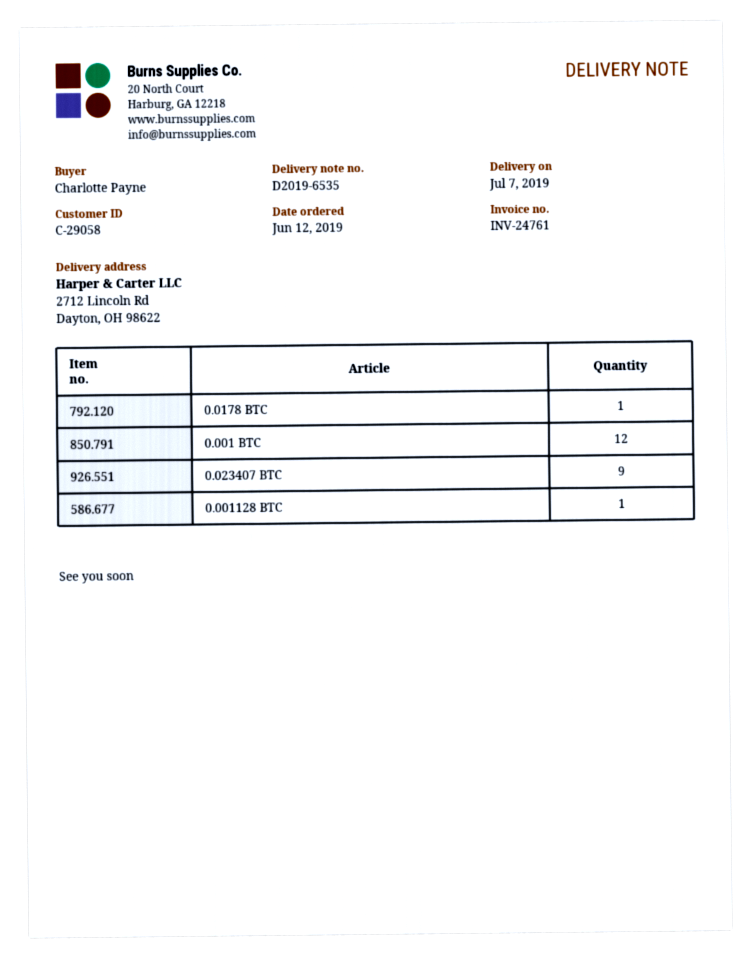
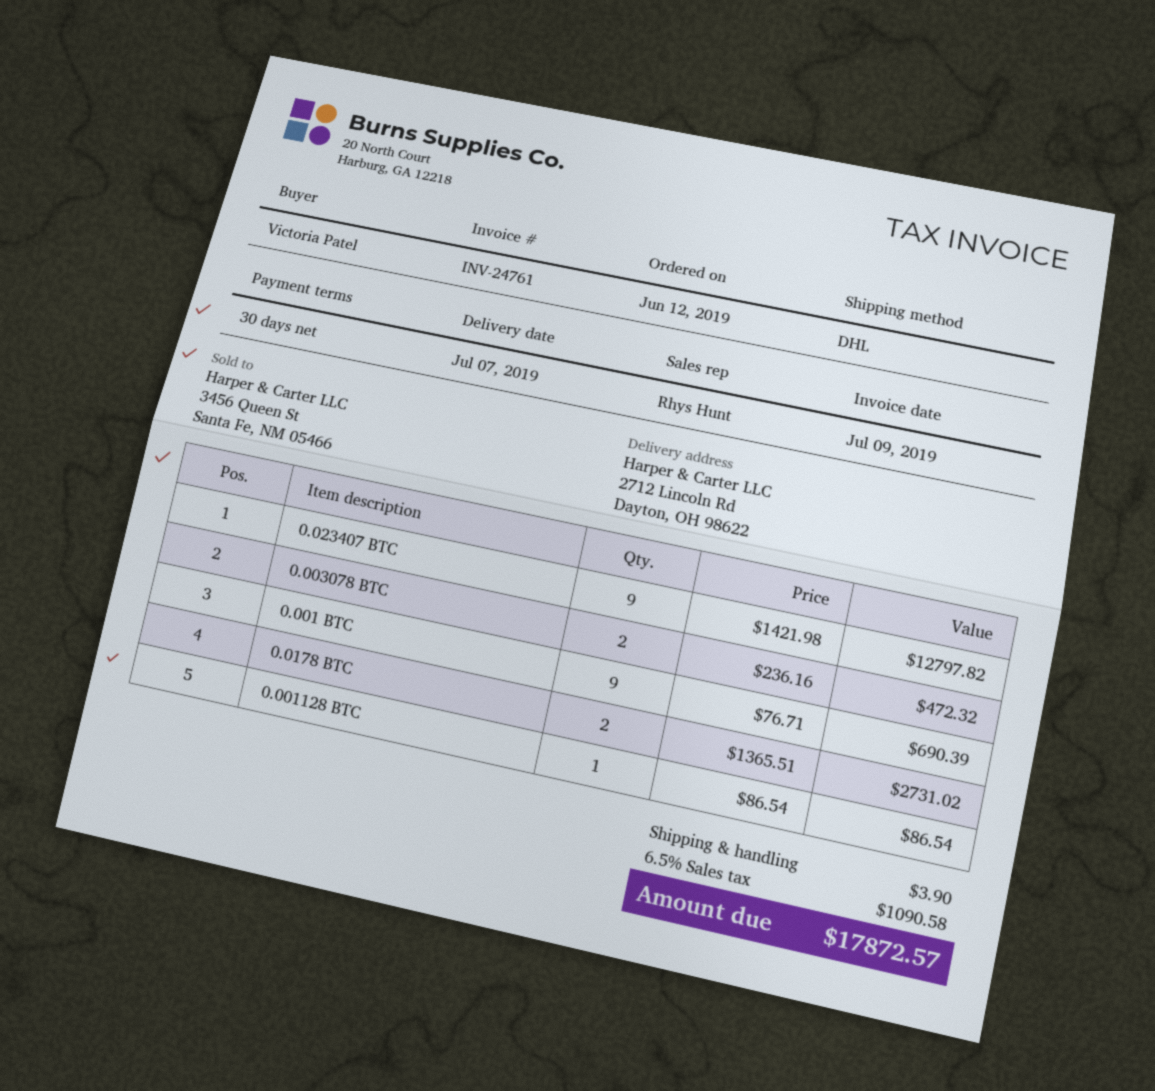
ordered by: Charlotte Payne -> Victoria Patel
0.0178 BTC: 1 -> 2
0.001 BTC: 12 -> 9
0.003078 BTC: none -> 2

